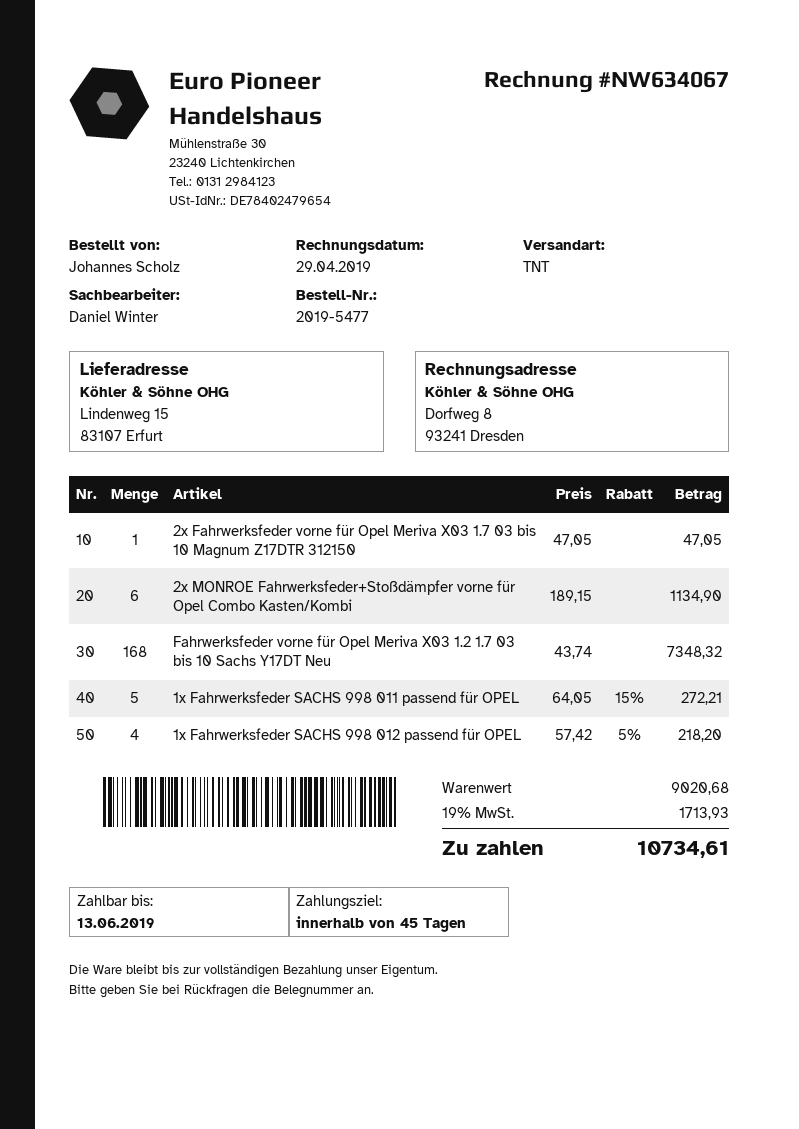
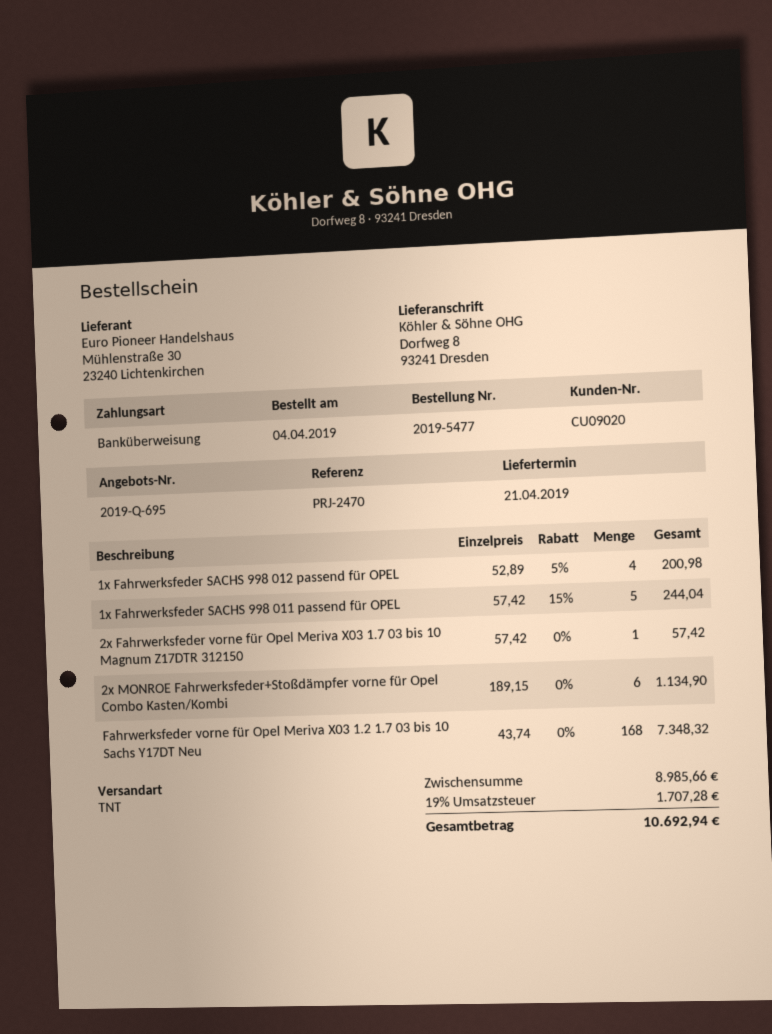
ship to: Lindenweg 15, 83107 Erfurt -> Dorfweg 8, 93241 Dresden
2x Fahrwerksfeder vorne für Opel Meriva X03 1.7 03 bis 10 Magnum Z17DTR 312150: 1 x 47.05 = 47.05 -> 1 x 57.42 = 57.42
1x Fahrwerksfeder SACHS 998 011 passend für OPEL: 5 x 64.05 - 15% = 272.21 -> 5 x 57.42 - 15% = 244.04
1x Fahrwerksfeder SACHS 998 012 passend für OPEL: 4 x 57.42 - 5% = 218.20 -> 4 x 52.89 - 5% = 200.98
subtotal: 9020.68 -> 8985.66
tax: 19% = 1713.93 -> 19% = 1707.28
total: 10734.61 -> 10692.94

